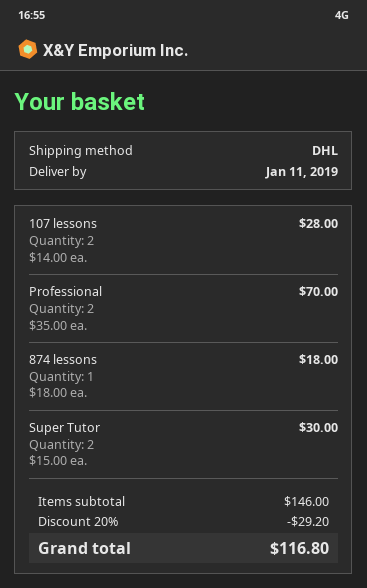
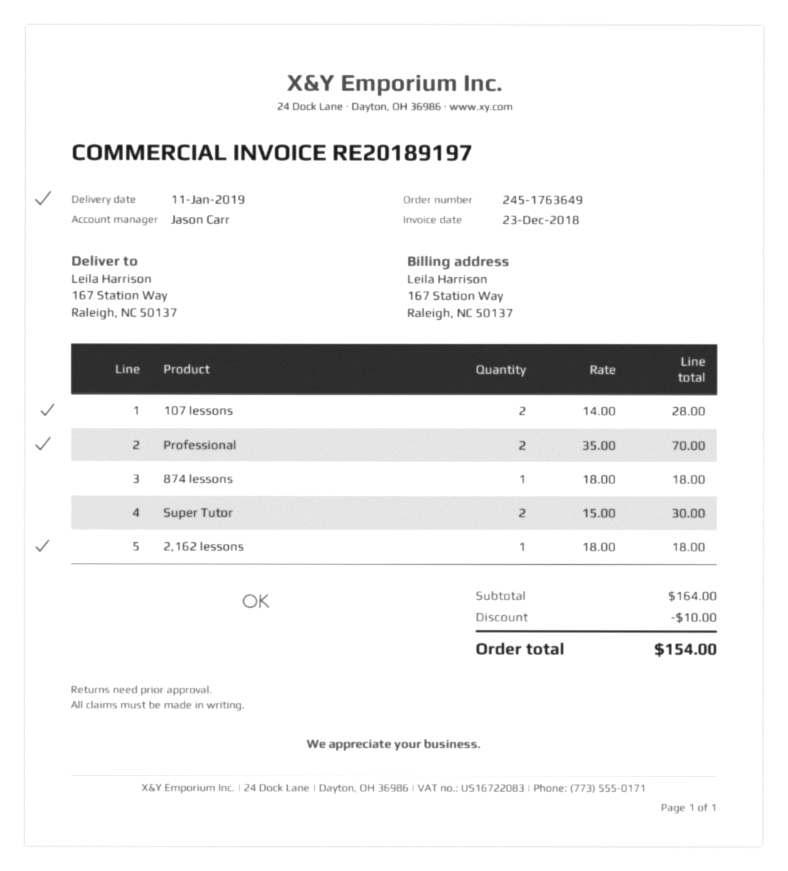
2,162 lessons: none -> 1 x 18.00 = 18.00
subtotal: 146.00 -> 164.00
discount: 29.20 -> 10.00
total: 116.80 -> 154.00

